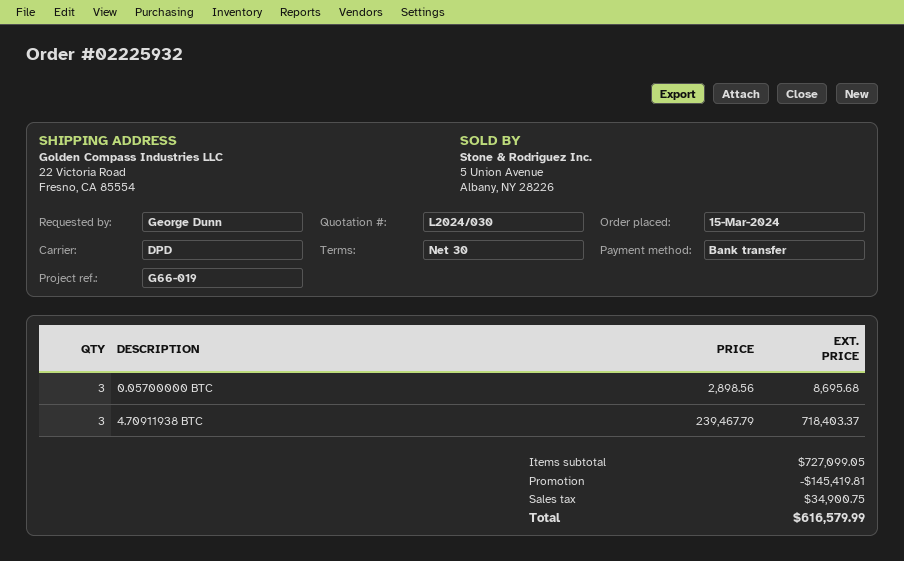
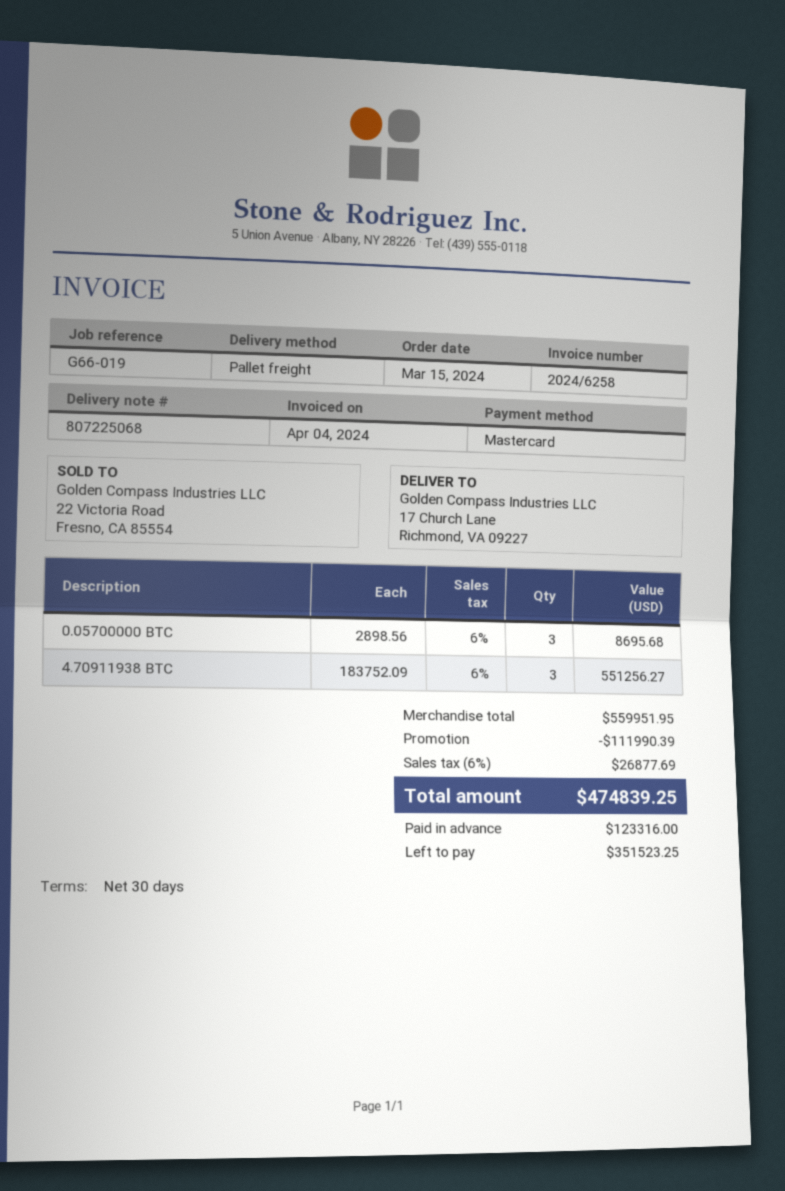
payment method: bank transfer -> Mastercard
shipping method: DPD -> pallet freight
ship to: 22 Victoria Road, Fresno, CA 85554 -> 17 Church Lane, Richmond, VA 09227
4.70911938 BTC: 3 x 239467.79 = 718403.37 -> 3 x 183752.09 = 551256.27
subtotal: 727099.05 -> 559951.95
discount: 145419.81 -> 111990.39
tax: 34900.75 -> 26877.69
total: 616579.99 -> 474839.25

